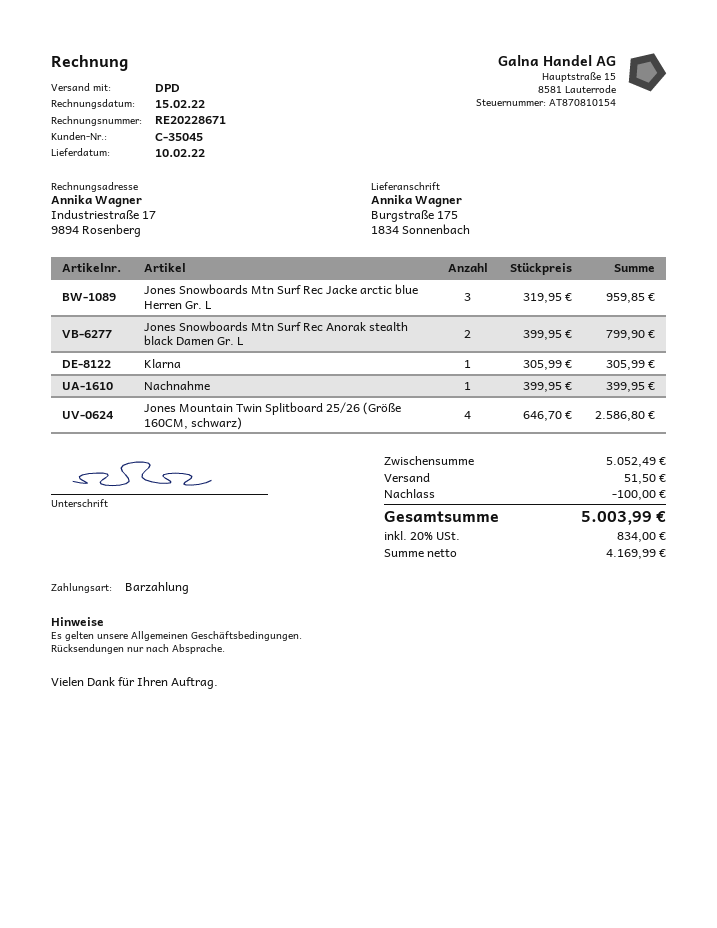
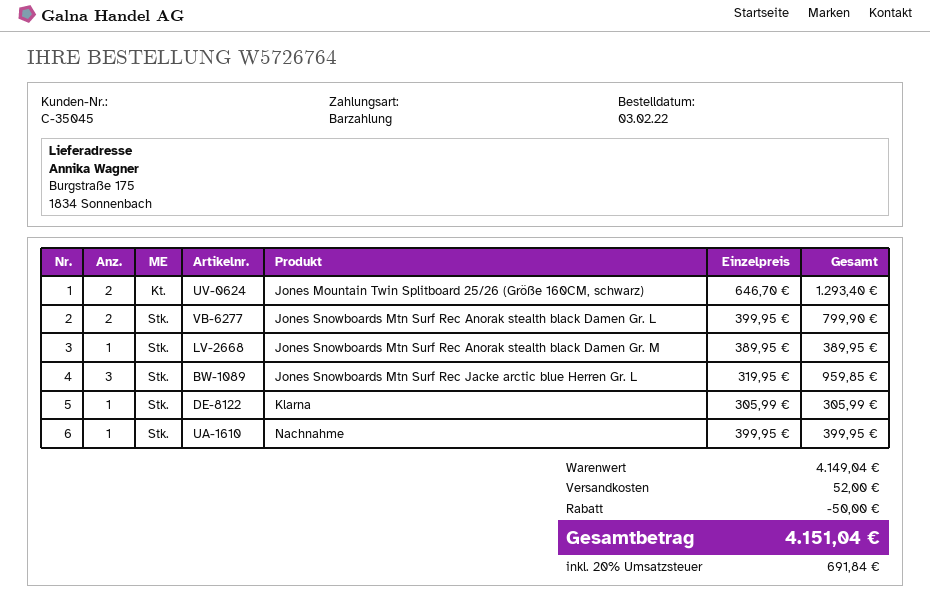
Jones Mountain Twin Splitboard 25/26 (Größe 160CM, schwarz): 4 x 646.70 = 2586.80 -> 2 x 646.70 = 1293.40
Jones Snowboards Mtn Surf Rec Anorak stealth black Damen Gr. M: none -> 1 x 389.95 = 389.95
subtotal: 5052.49 -> 4149.04
discount: 100.00 -> 50.00
shipping: 51.50 -> 52.00
tax: 20% = 834.00 -> 20% = 691.84
total: 5003.99 -> 4151.04

